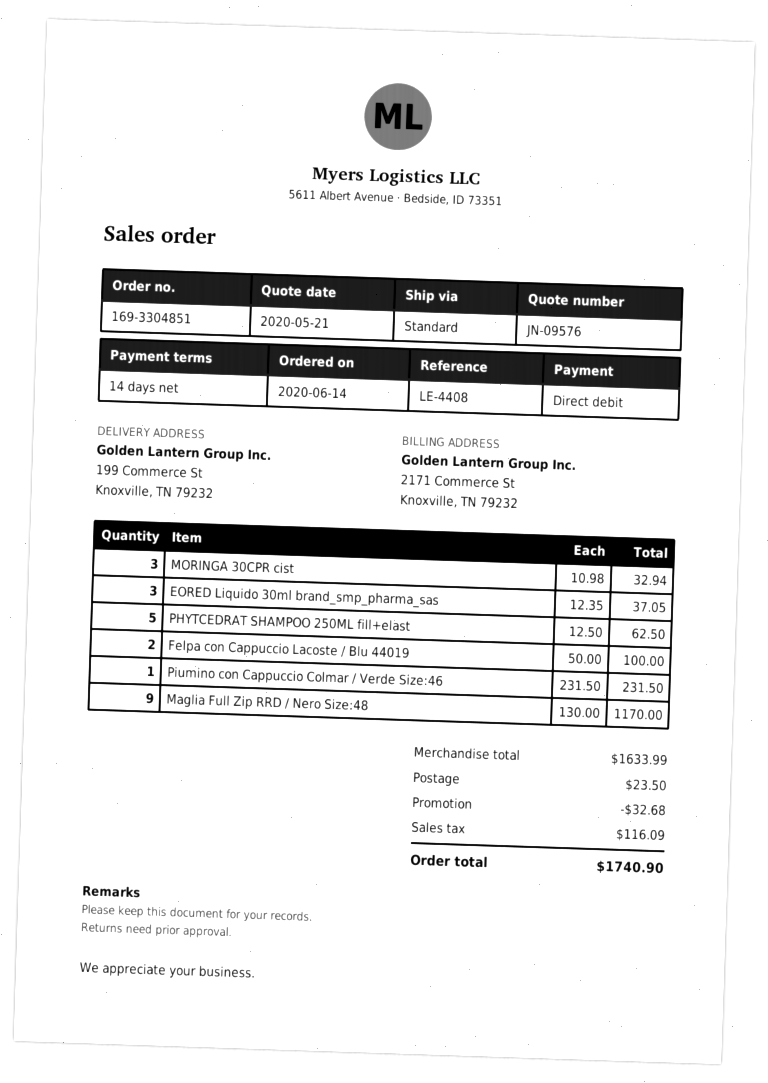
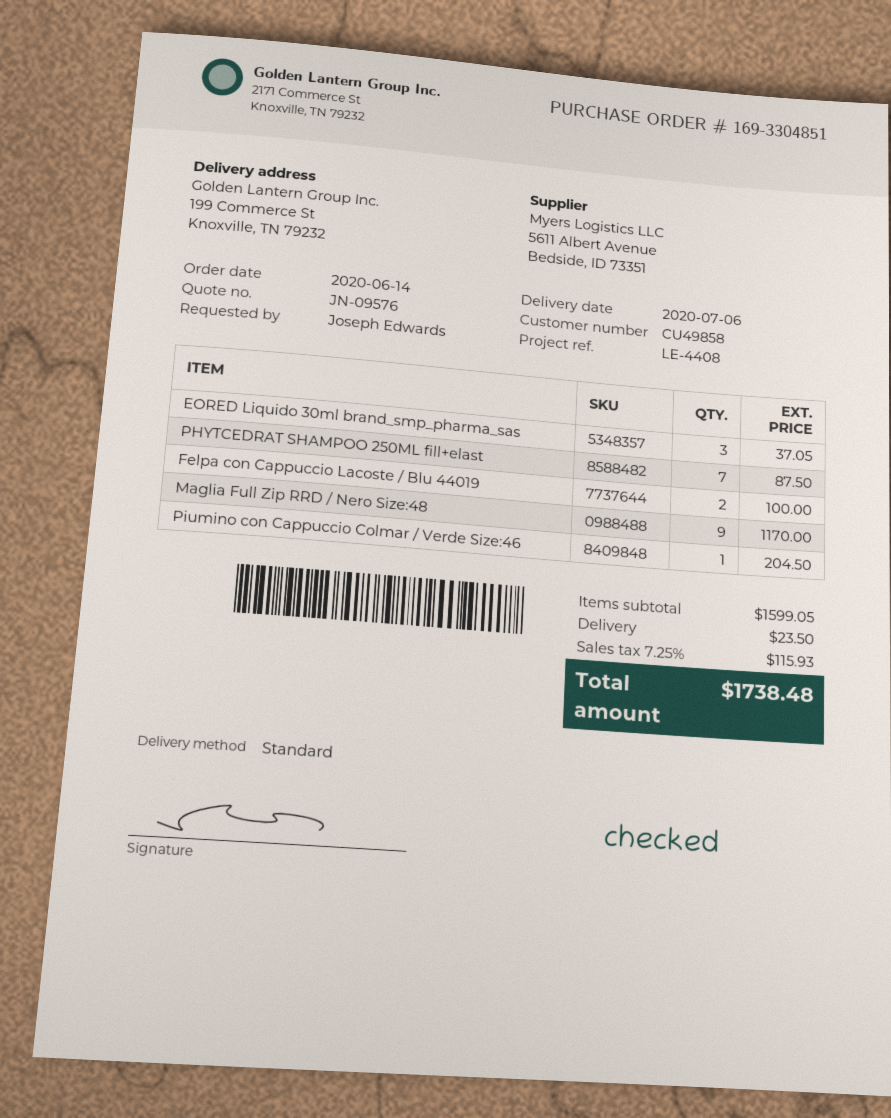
MORINGA 30CPR cist: 3 for 32.94 -> none
PHYTCEDRAT SHAMPOO 250ML fill+elast: 5 for 62.50 -> 7 for 87.50
Piumino con Cappuccio Colmar / Verde Size:46: 1 for 231.50 -> 1 for 204.50
subtotal: 1633.99 -> 1599.05
discount: 32.68 -> none
tax: 116.09 -> 115.93
total: 1740.90 -> 1738.48

